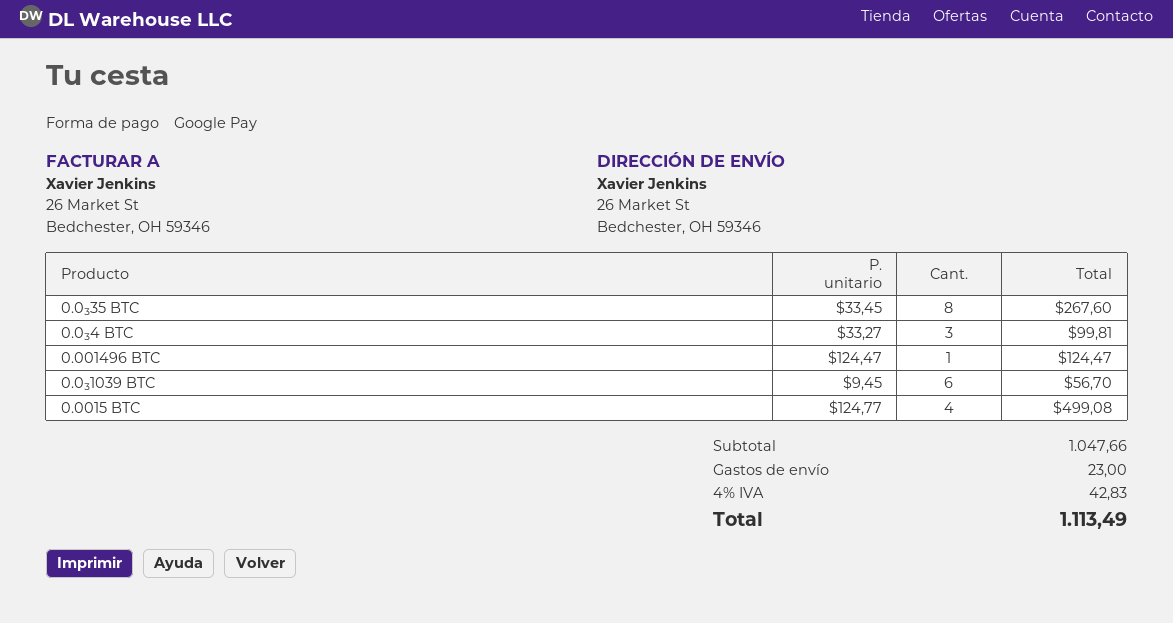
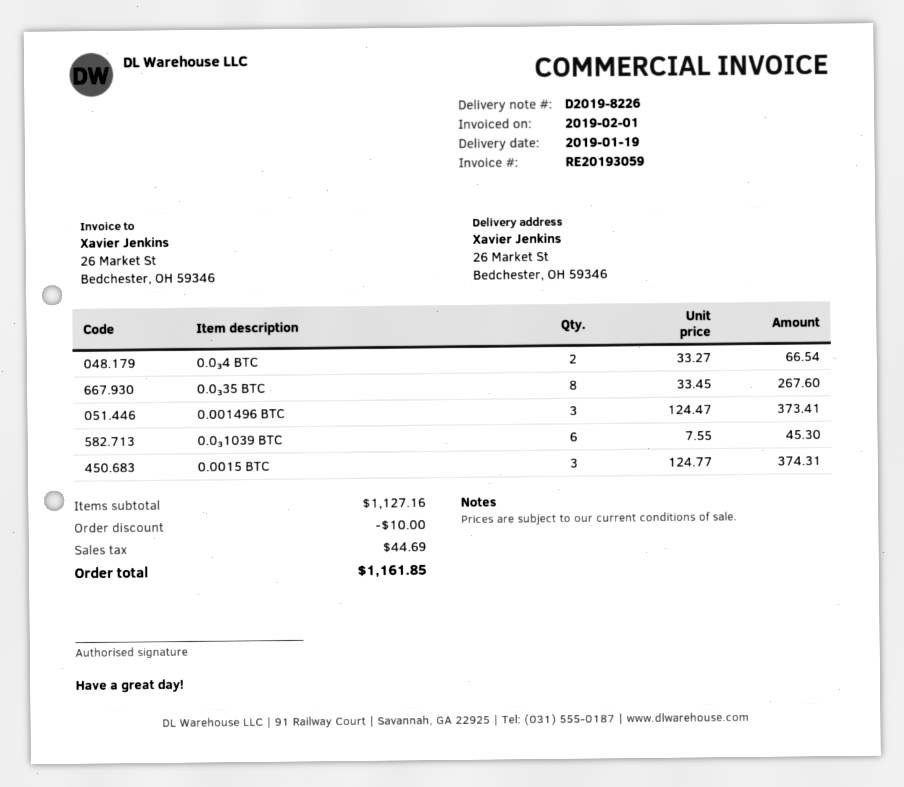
0.0₃4 BTC: 3 x 33.27 = 99.81 -> 2 x 33.27 = 66.54
0.001496 BTC: 1 x 124.47 = 124.47 -> 3 x 124.47 = 373.41
0.0₃1039 BTC: 6 x 9.45 = 56.70 -> 6 x 7.55 = 45.30
0.0015 BTC: 4 x 124.77 = 499.08 -> 3 x 124.77 = 374.31
subtotal: 1047.66 -> 1127.16
discount: none -> 10.00
shipping: 23.00 -> none
tax: 42.83 -> 44.69
total: 1113.49 -> 1161.85

